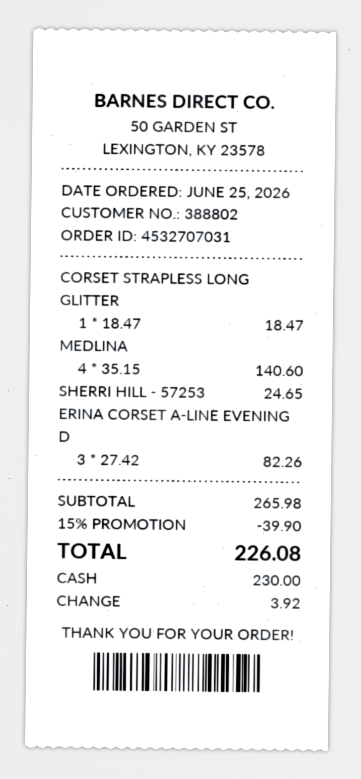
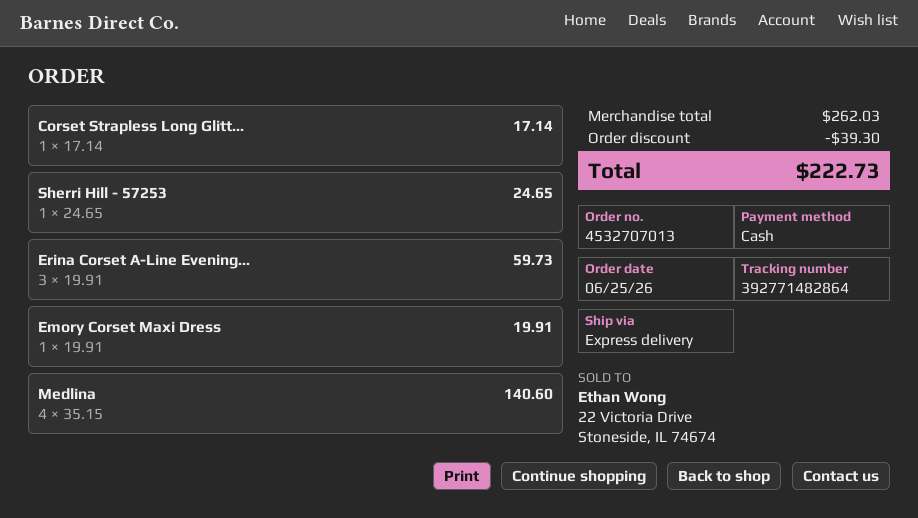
order number: 4532707031 -> 4532707013
CORSET STRAPLESS LONG GLITTER: 1 x 18.47 = 18.47 -> 1 x 17.14 = 17.14
ERINA CORSET A-LINE EVENING D: 3 x 27.42 = 82.26 -> 3 x 19.91 = 59.73
Emory Corset Maxi Dress: none -> 1 x 19.91 = 19.91
subtotal: 265.98 -> 262.03
discount: 39.90 -> 39.30
total: 226.08 -> 222.73

